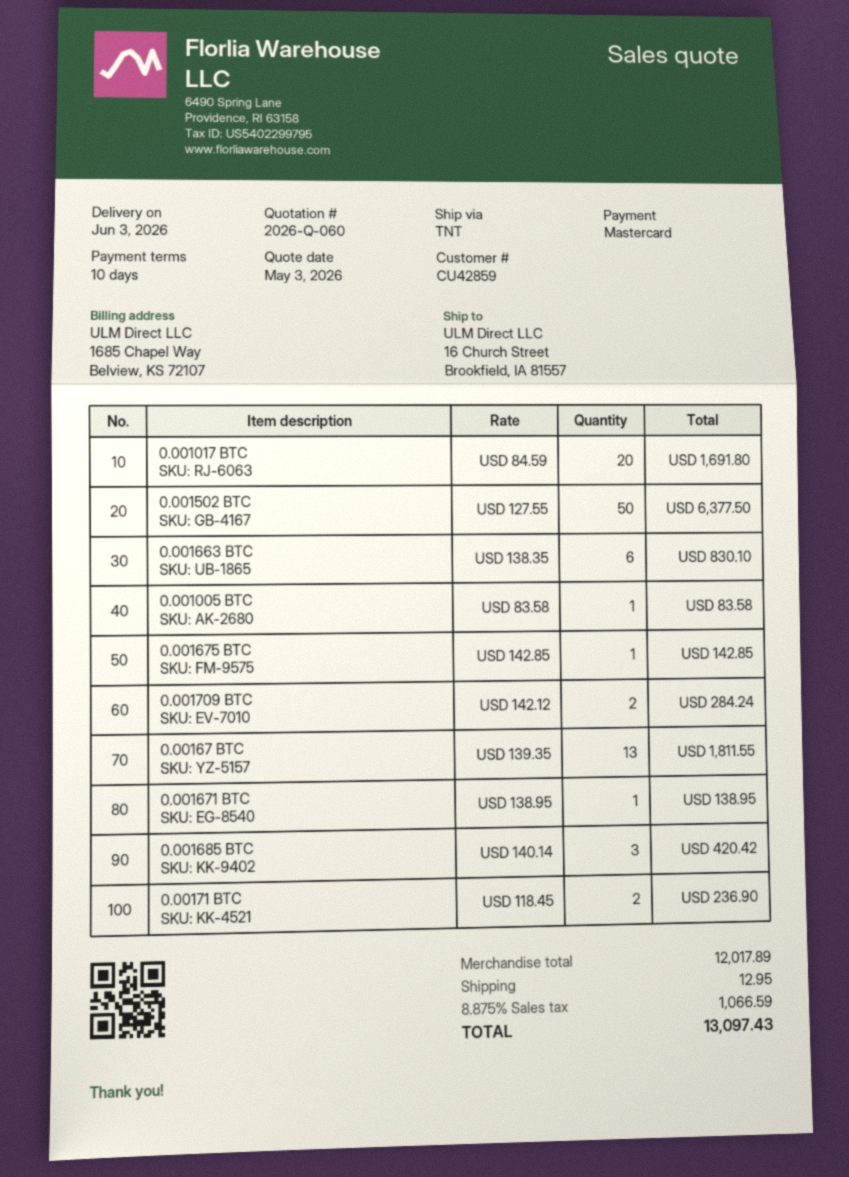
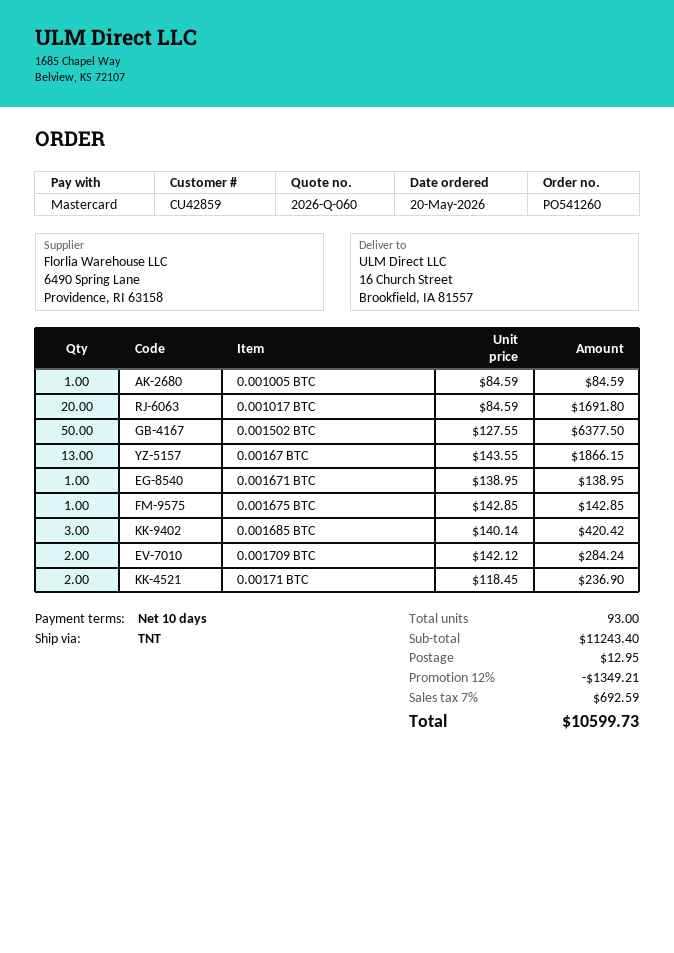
0.001663 BTC: 6 x 138.35 = 830.10 -> none
0.001005 BTC: 1 x 83.58 = 83.58 -> 1 x 84.59 = 84.59
0.00167 BTC: 13 x 139.35 = 1811.55 -> 13 x 143.55 = 1866.15
subtotal: 12017.89 -> 11243.40
discount: none -> 12% = 1349.21
tax: 8.875% = 1066.59 -> 7% = 692.59
total: 13097.43 -> 10599.73

